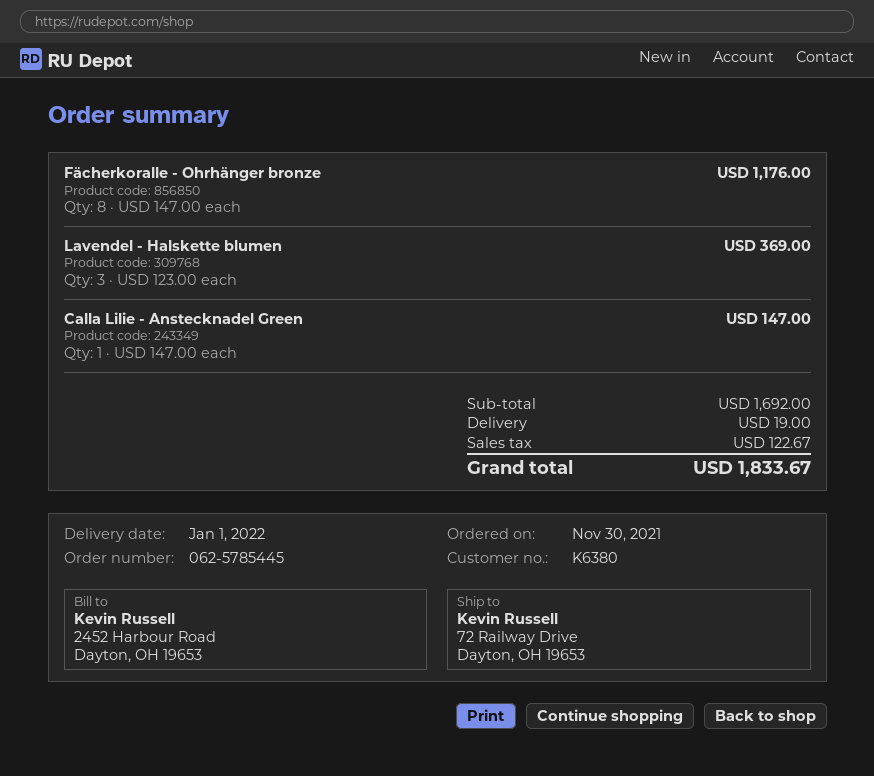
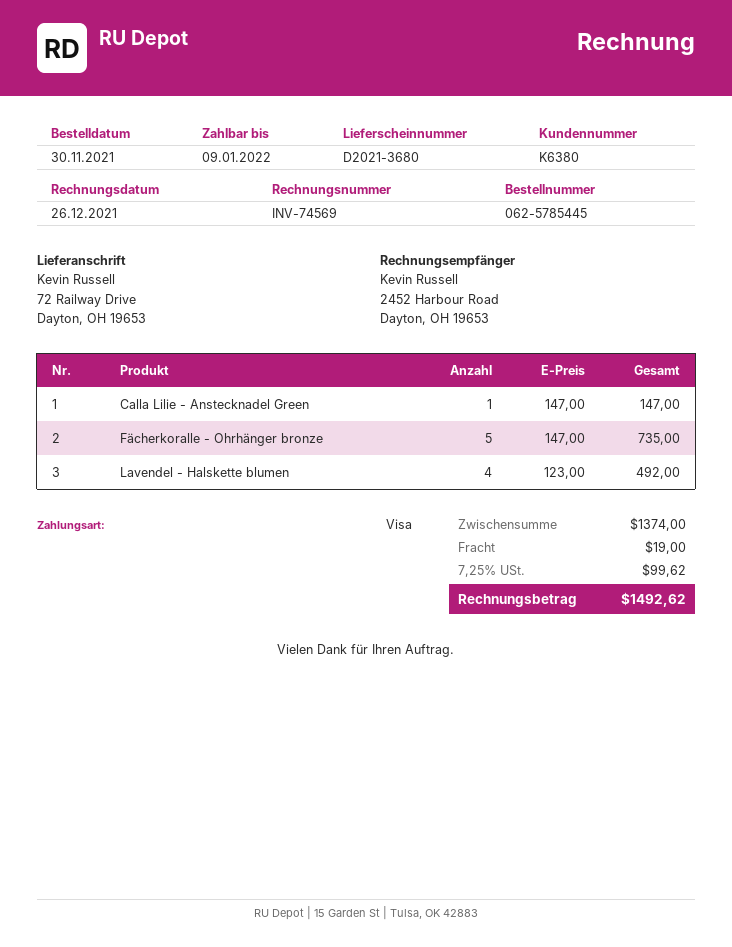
Fächerkoralle - Ohrhänger bronze: 8 x 147.00 = 1176.00 -> 5 x 147.00 = 735.00
Lavendel - Halskette blumen: 3 x 123.00 = 369.00 -> 4 x 123.00 = 492.00
subtotal: 1692.00 -> 1374.00
tax: 122.67 -> 99.62
total: 1833.67 -> 1492.62

